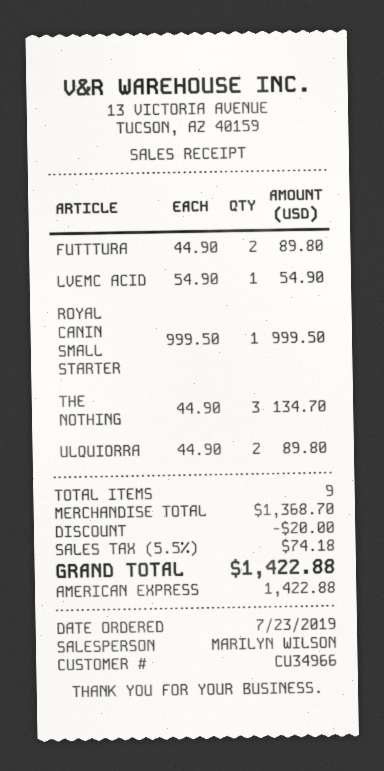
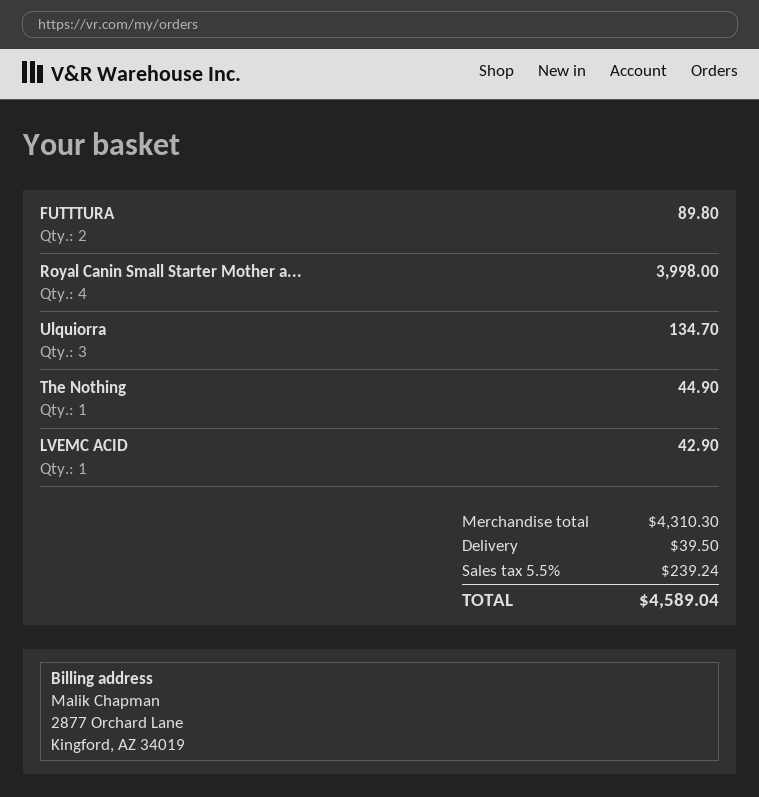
LVEMC ACID: 1 for 54.90 -> 1 for 42.90
ROYAL CANIN SMALL STARTER: 1 for 999.50 -> 4 for 3998.00
THE NOTHING: 3 for 134.70 -> 1 for 44.90
ULQUIORRA: 2 for 89.80 -> 3 for 134.70
subtotal: 1368.70 -> 4310.30
discount: 20.00 -> none
shipping: none -> 39.50
tax: 5.5% = 74.18 -> 5.5% = 239.24
total: 1422.88 -> 4589.04

